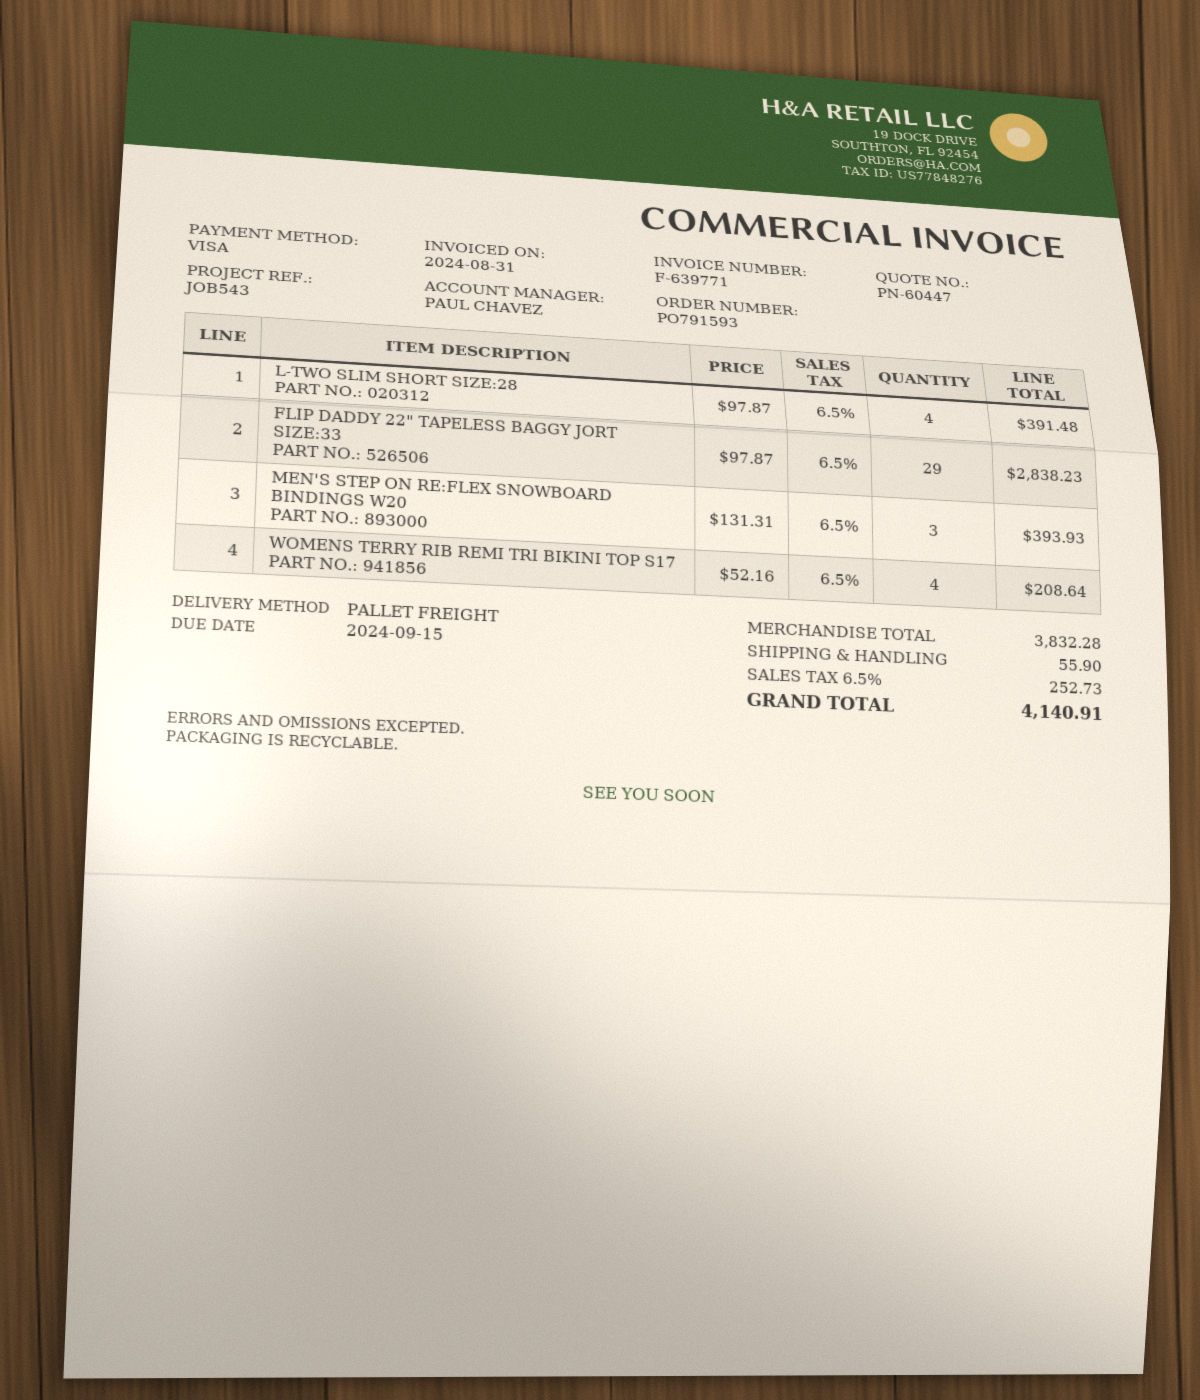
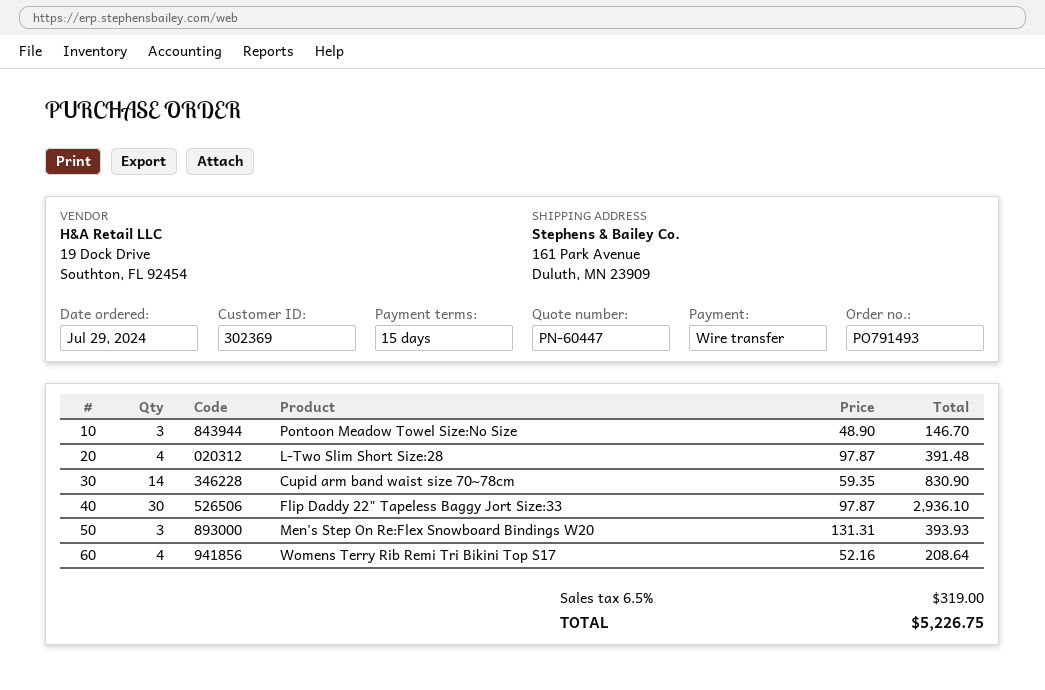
order number: PO791593 -> PO791493
payment method: Visa -> bank transfer
FLIP DADDY 22" TAPELESS BAGGY JORT SIZE:33: 29 x 97.87 = 2838.23 -> 30 x 97.87 = 2936.10
Pontoon Meadow Towel Size:No Size: none -> 3 x 48.90 = 146.70
Cupid arm band waist size 70~78cm: none -> 14 x 59.35 = 830.90
shipping: 55.90 -> none
tax: 6.5% = 252.73 -> 6.5% = 319.00
total: 4140.91 -> 5226.75

